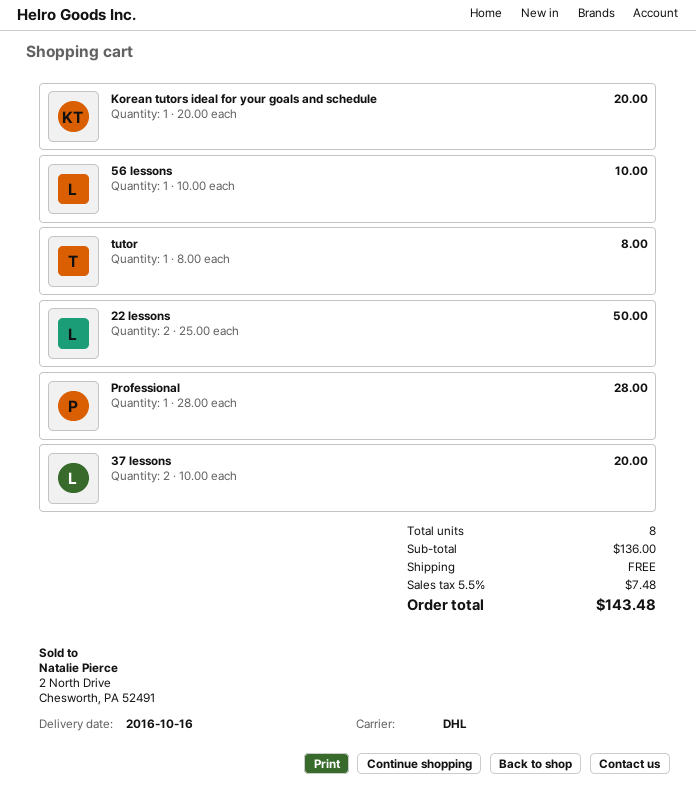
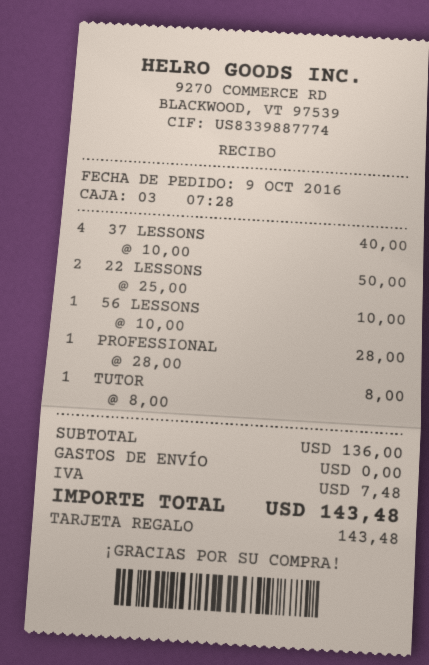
Korean tutors ideal for your goals and schedule: 1 x 20.00 = 20.00 -> none
37 lessons: 2 x 10.00 = 20.00 -> 4 x 10.00 = 40.00

